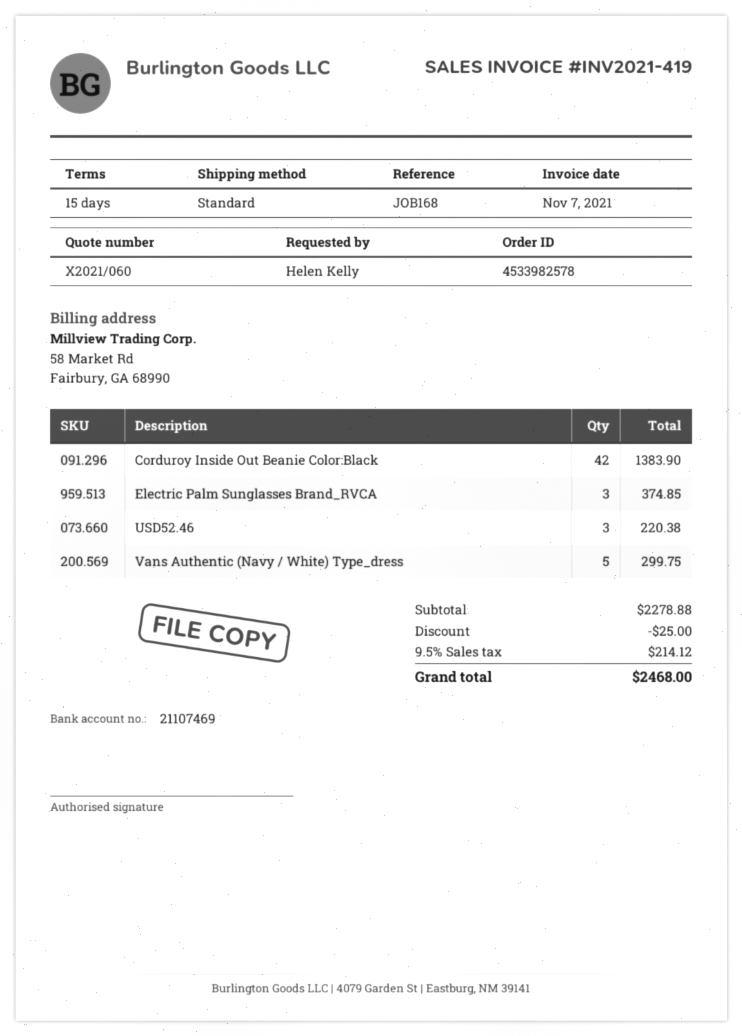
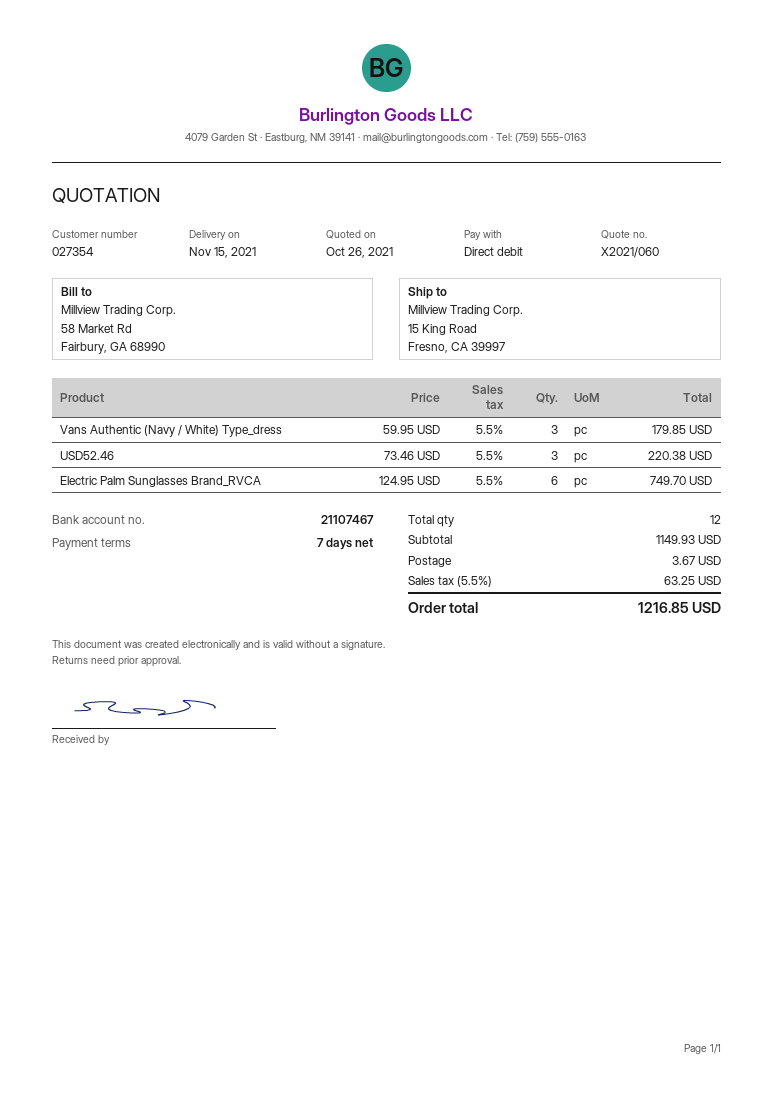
payment terms: 15 days -> 7 days
bank account: 21107469 -> 21107467
Corduroy Inside Out Beanie Color:Black: 42 for 1383.90 -> none
Electric Palm Sunglasses Brand_RVCA: 3 for 374.85 -> 6 for 749.70
Vans Authentic (Navy / White) Type_dress: 5 for 299.75 -> 3 for 179.85
subtotal: 2278.88 -> 1149.93
discount: 25.00 -> none
shipping: none -> 3.67
tax: 9.5% = 214.12 -> 5.5% = 63.25
total: 2468.00 -> 1216.85

